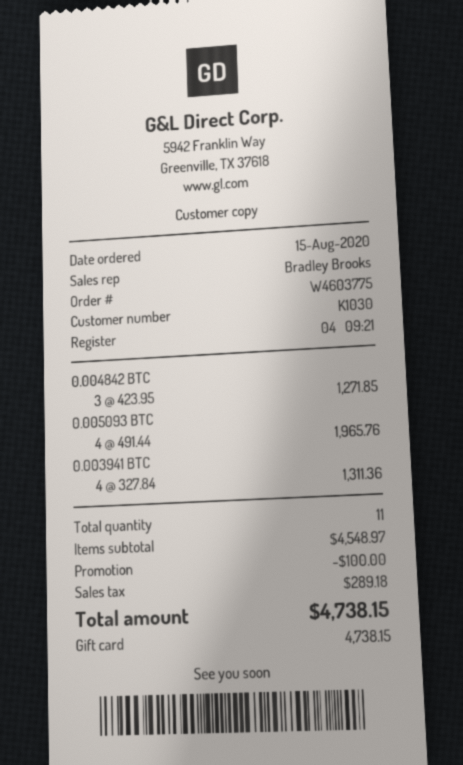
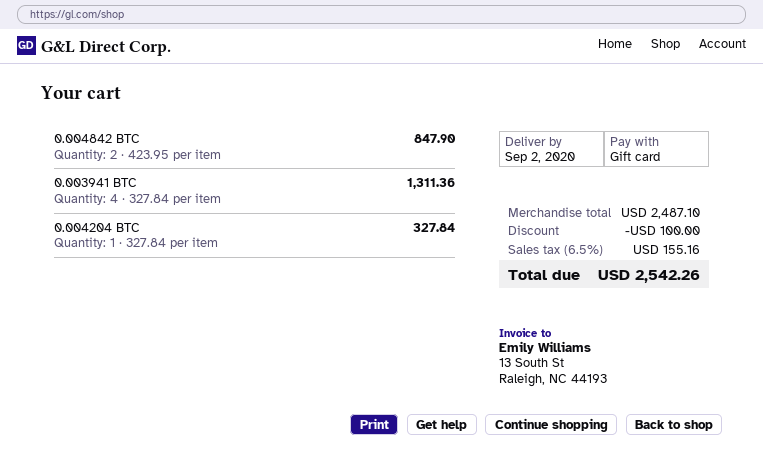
0.004842 BTC: 3 x 423.95 = 1271.85 -> 2 x 423.95 = 847.90
0.005093 BTC: 4 x 491.44 = 1965.76 -> none
0.004204 BTC: none -> 1 x 327.84 = 327.84
subtotal: 4548.97 -> 2487.10
tax: 289.18 -> 155.16
total: 4738.15 -> 2542.26

